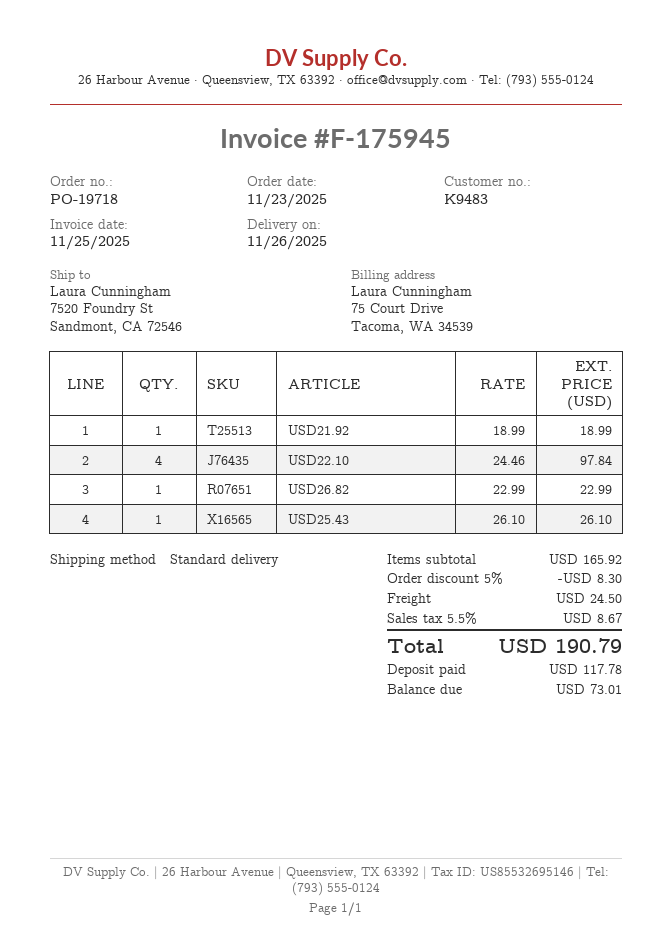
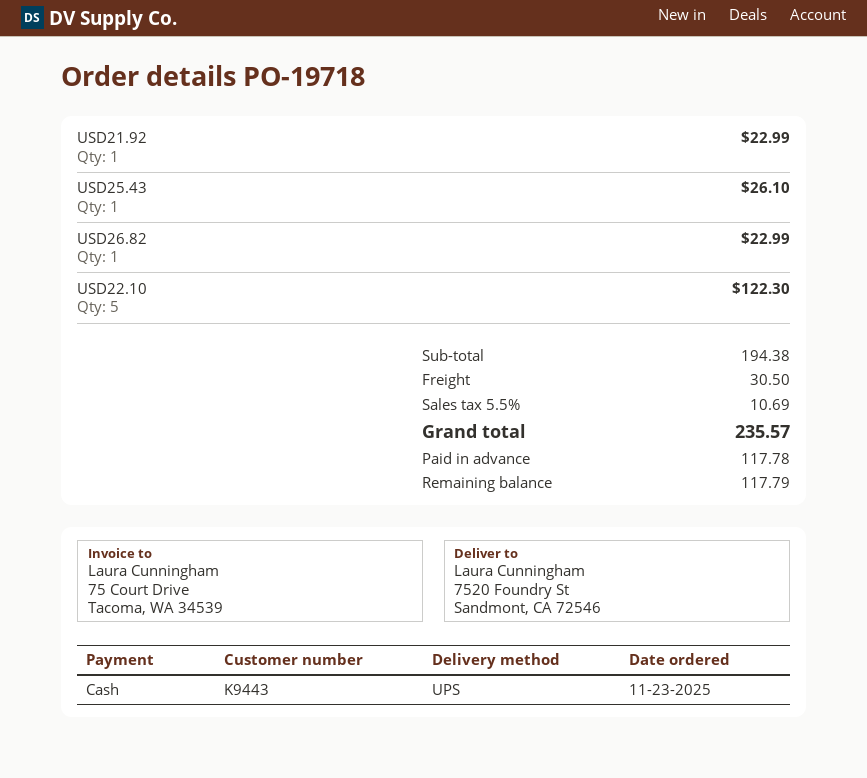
customer number: K9483 -> K9443
shipping method: standard -> UPS
USD21.92: 1 for 18.99 -> 1 for 22.99
USD22.10: 4 for 97.84 -> 5 for 122.30
subtotal: 165.92 -> 194.38
discount: 5% = 8.30 -> none
shipping: 24.50 -> 30.50
tax: 5.5% = 8.67 -> 5.5% = 10.69
total: 190.79 -> 235.57
balance: 73.01 -> 117.79

